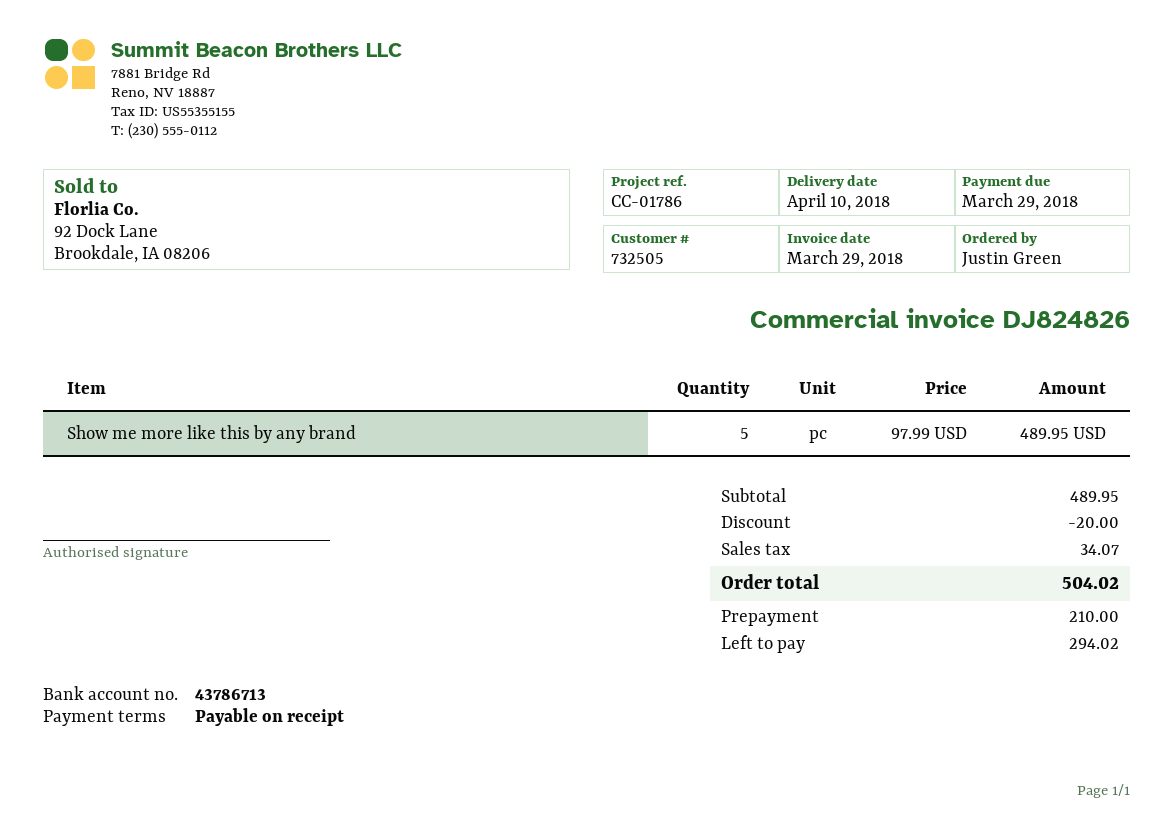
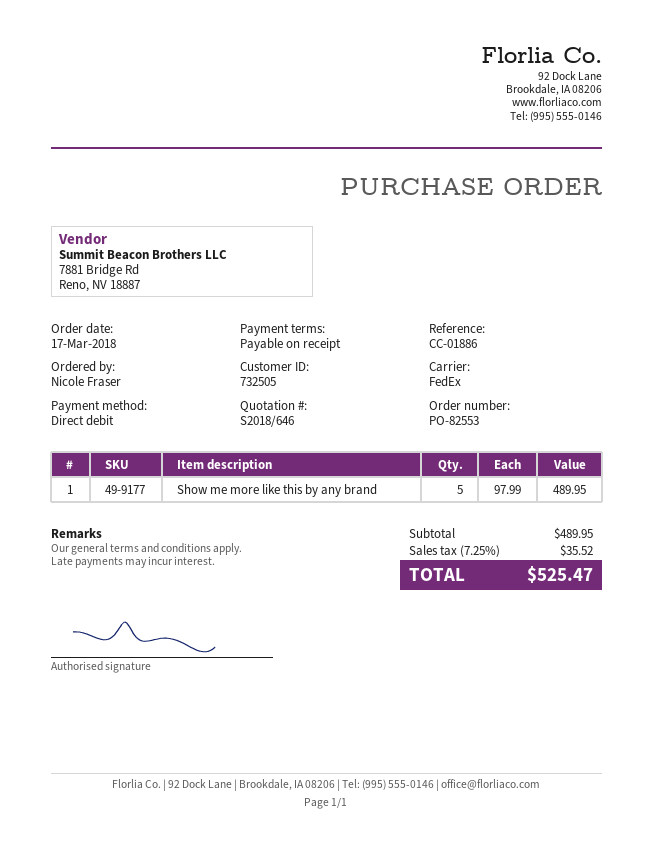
reference: CC-01786 -> CC-01886
ordered by: Justin Green -> Nicole Fraser
discount: 20.00 -> none
tax: 34.07 -> 35.52
total: 504.02 -> 525.47

